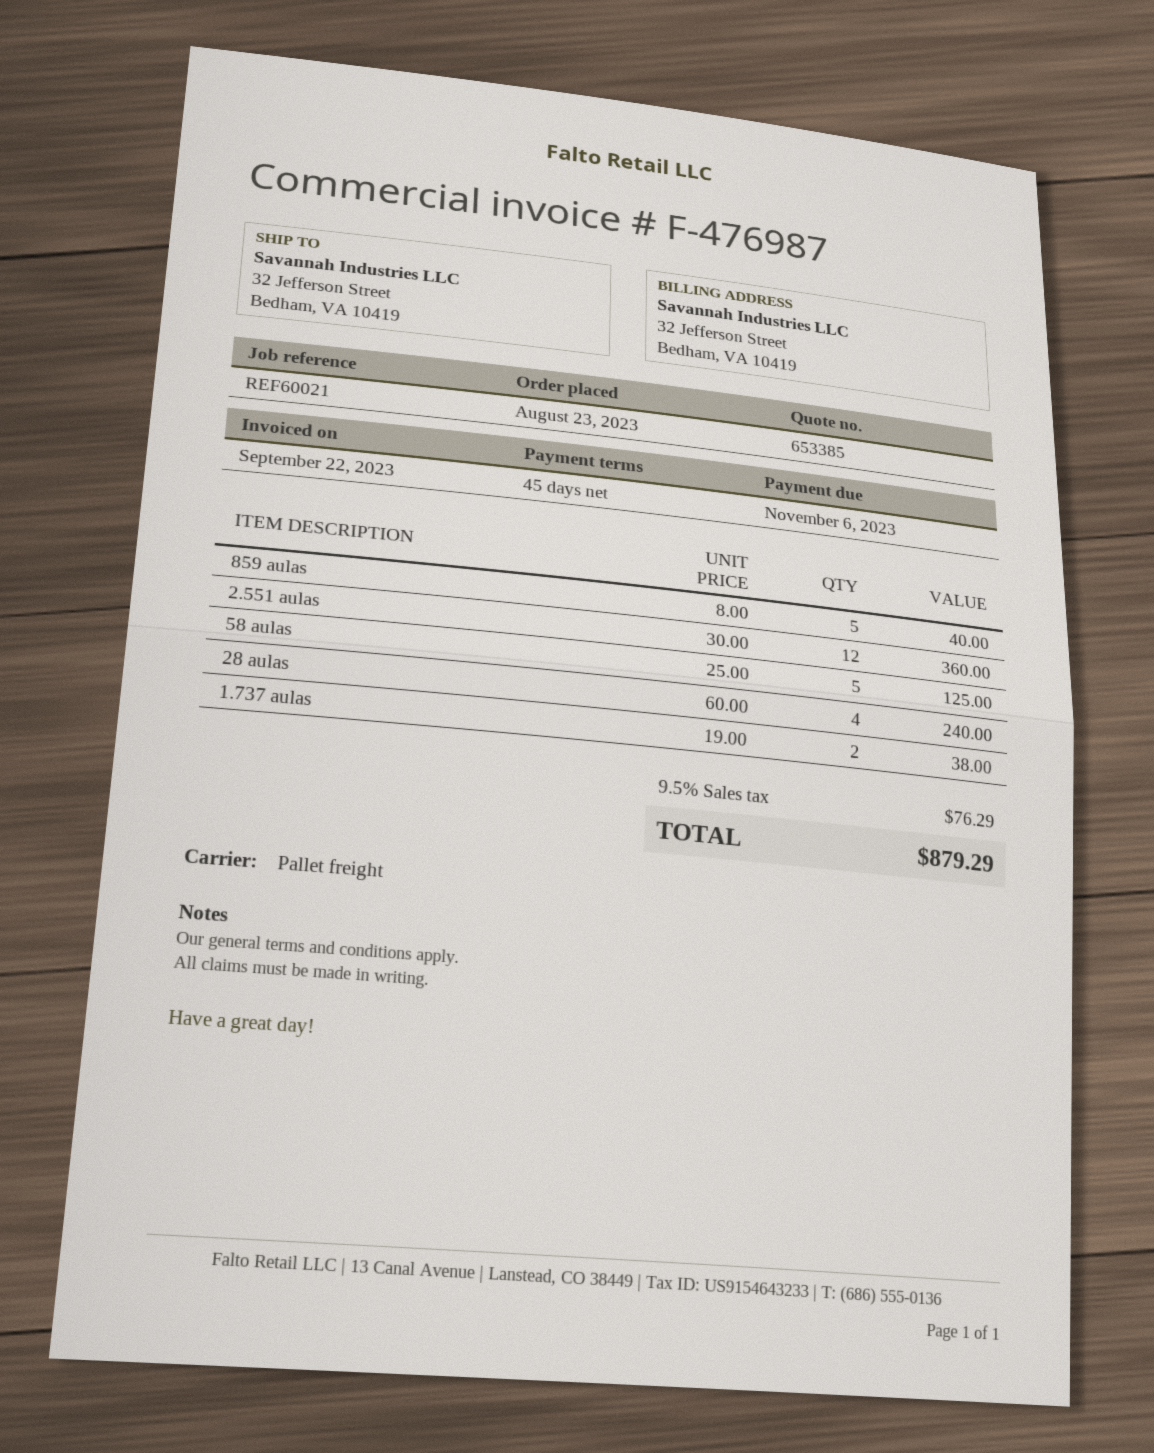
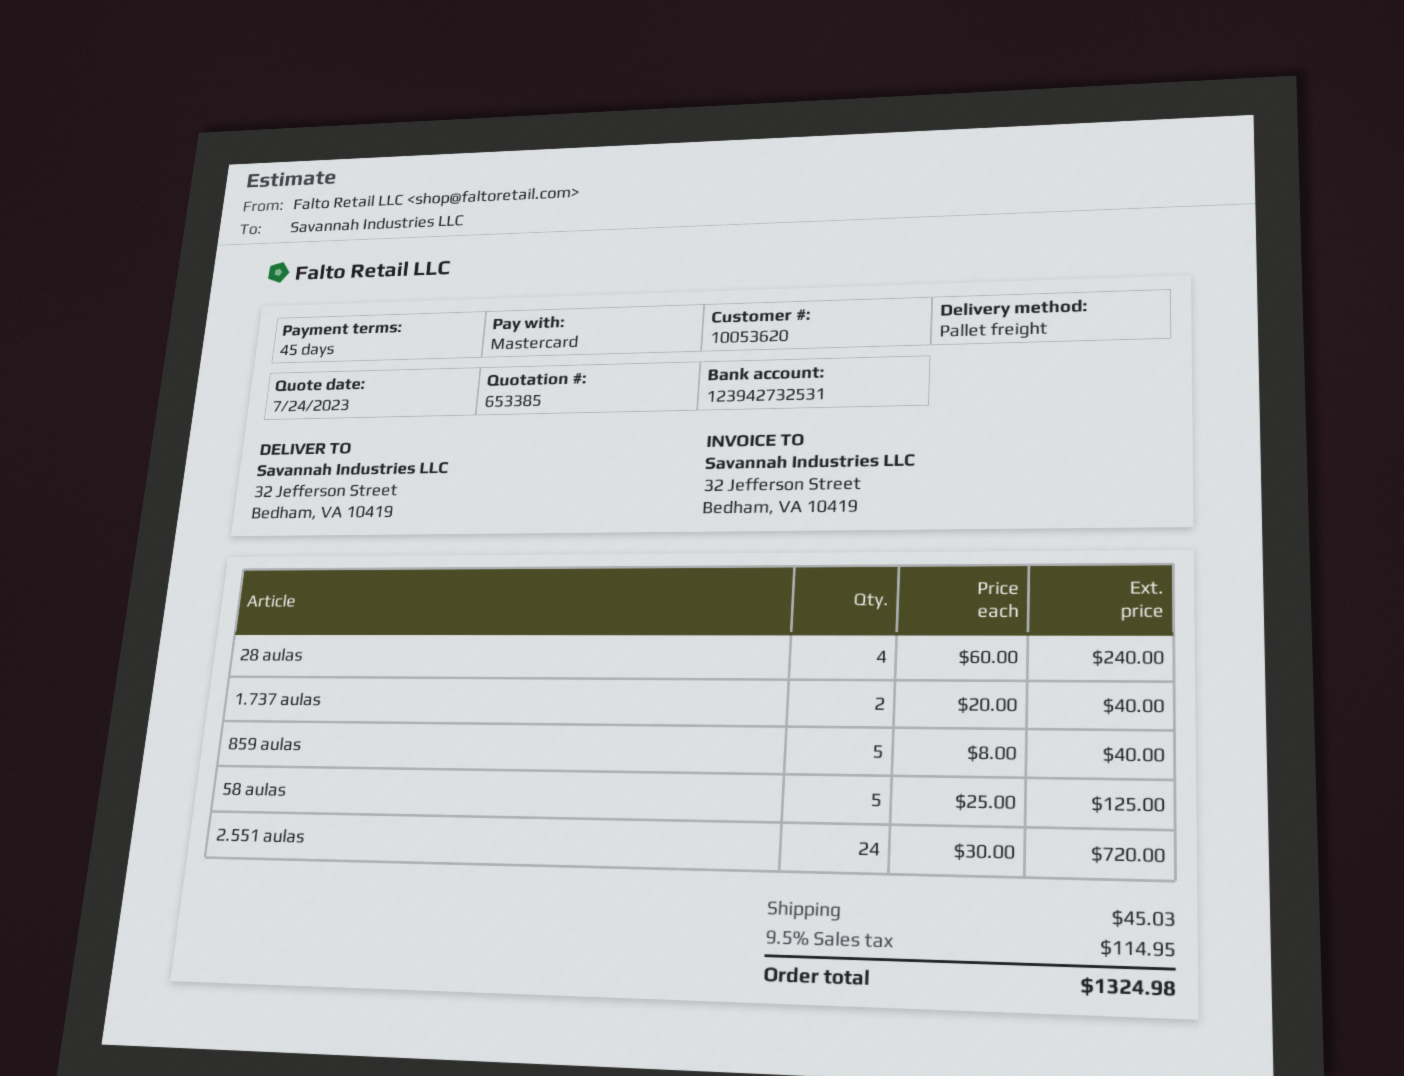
2.551 aulas: 12 x 30.00 = 360.00 -> 24 x 30.00 = 720.00
1.737 aulas: 2 x 19.00 = 38.00 -> 2 x 20.00 = 40.00
shipping: none -> 45.03
tax: 9.5% = 76.29 -> 9.5% = 114.95
total: 879.29 -> 1324.98

